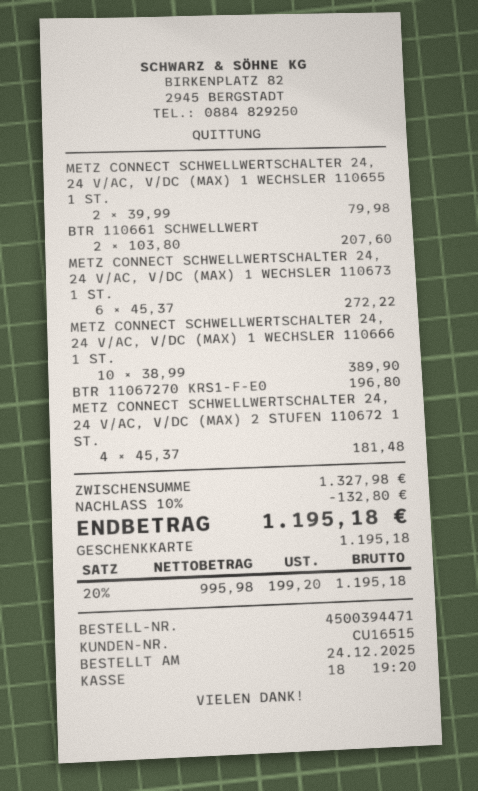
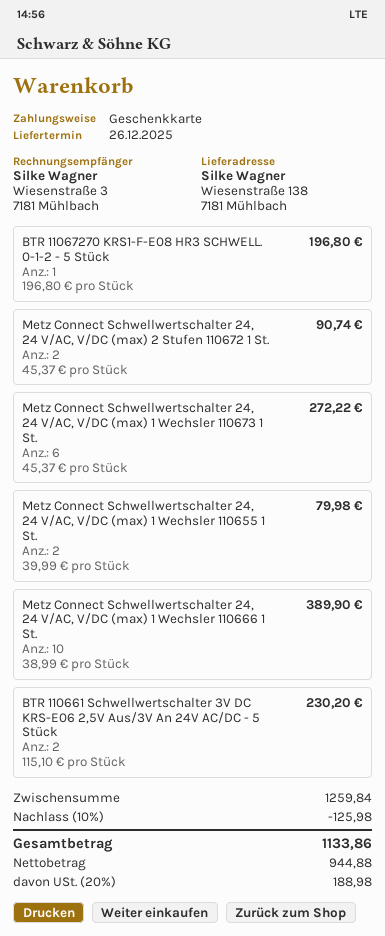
BTR 110661 SCHWELLWERT: 2 x 103.80 = 207.60 -> 2 x 115.10 = 230.20
METZ CONNECT SCHWELLWERTSCHALTER 24, 24 V/AC, V/DC (MAX) 2 STUFEN 110672 1 ST.: 4 x 45.37 = 181.48 -> 2 x 45.37 = 90.74
subtotal: 1327.98 -> 1259.84
discount: 10% = 132.80 -> 10% = 125.98
net: 995.98 -> 944.88
tax: 20% = 199.20 -> 20% = 188.98
total: 1195.18 -> 1133.86

